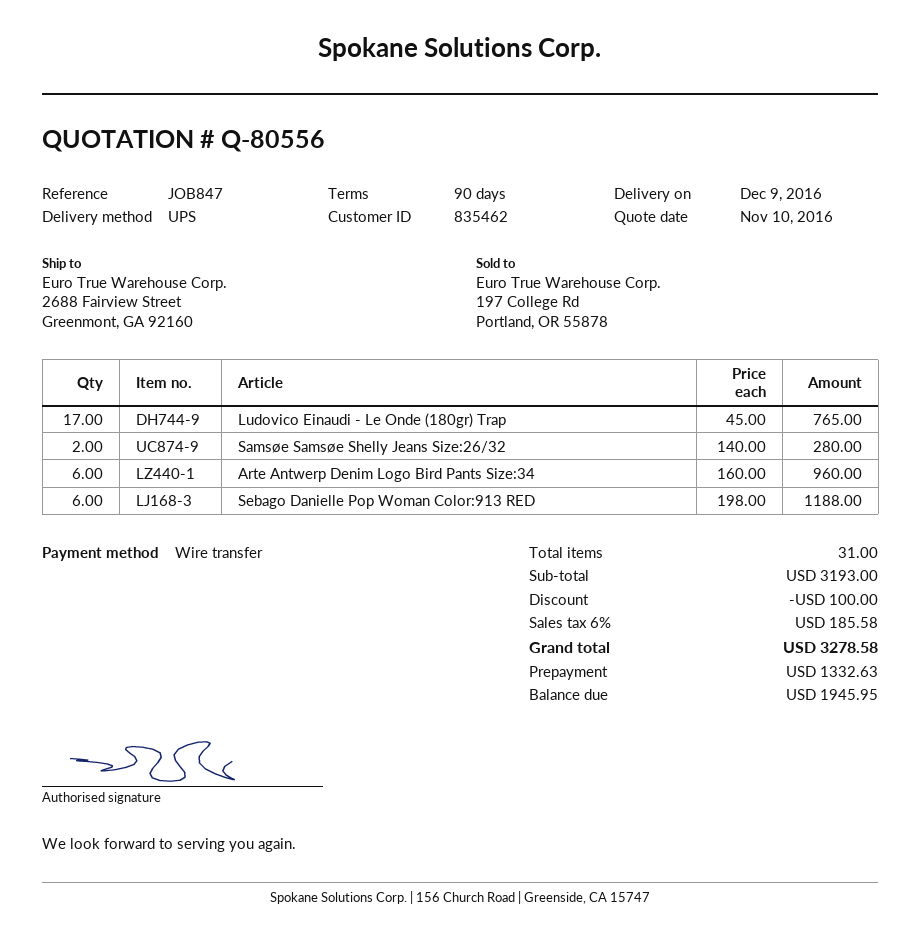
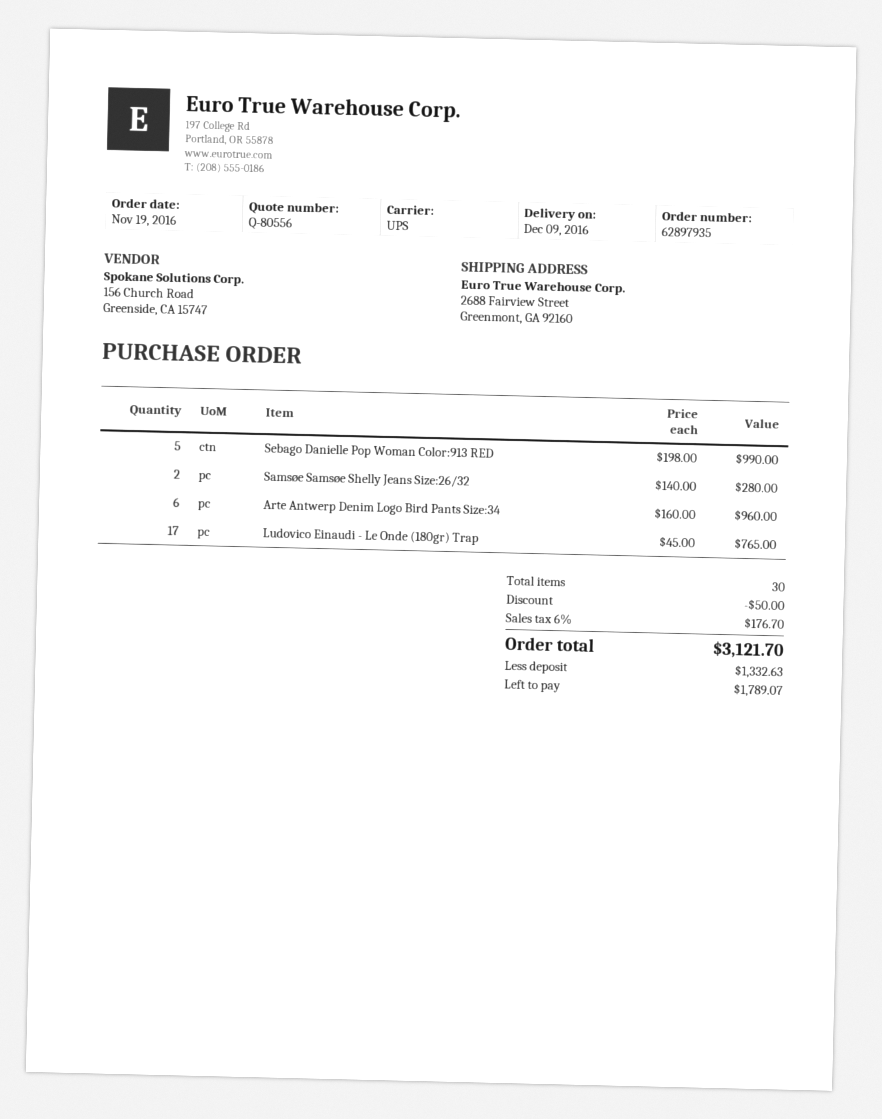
Sebago Danielle Pop Woman Color:913 RED: 6 x 198.00 = 1188.00 -> 5 x 198.00 = 990.00
total quantity: 31 -> 30
discount: 100.00 -> 50.00
tax: 6% = 185.58 -> 6% = 176.70
total: 3278.58 -> 3121.70
balance: 1945.95 -> 1789.07

